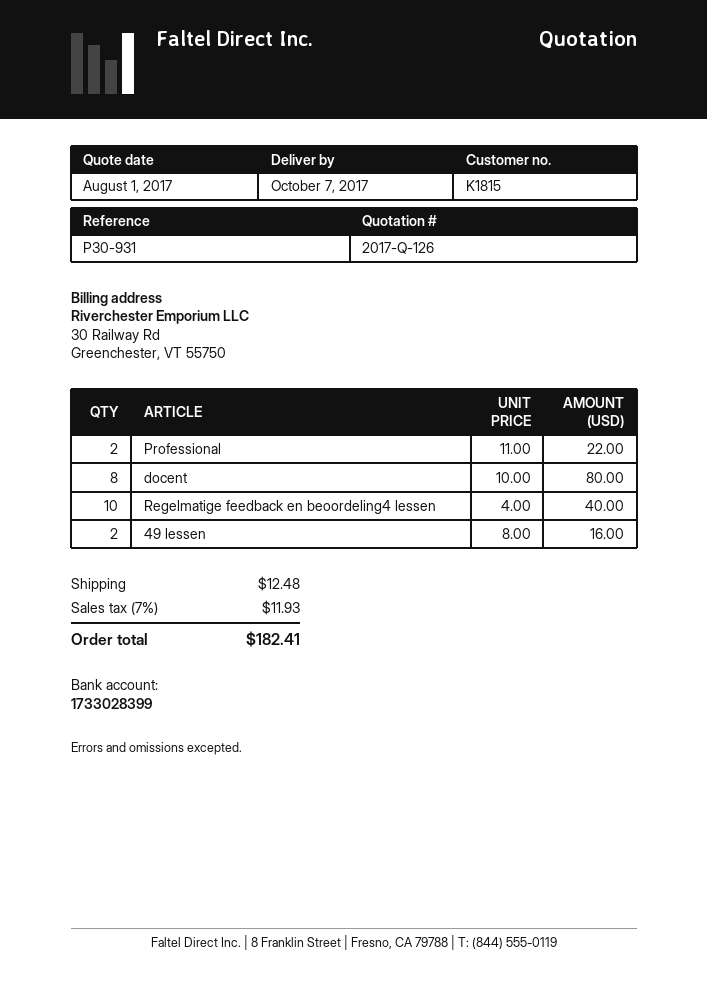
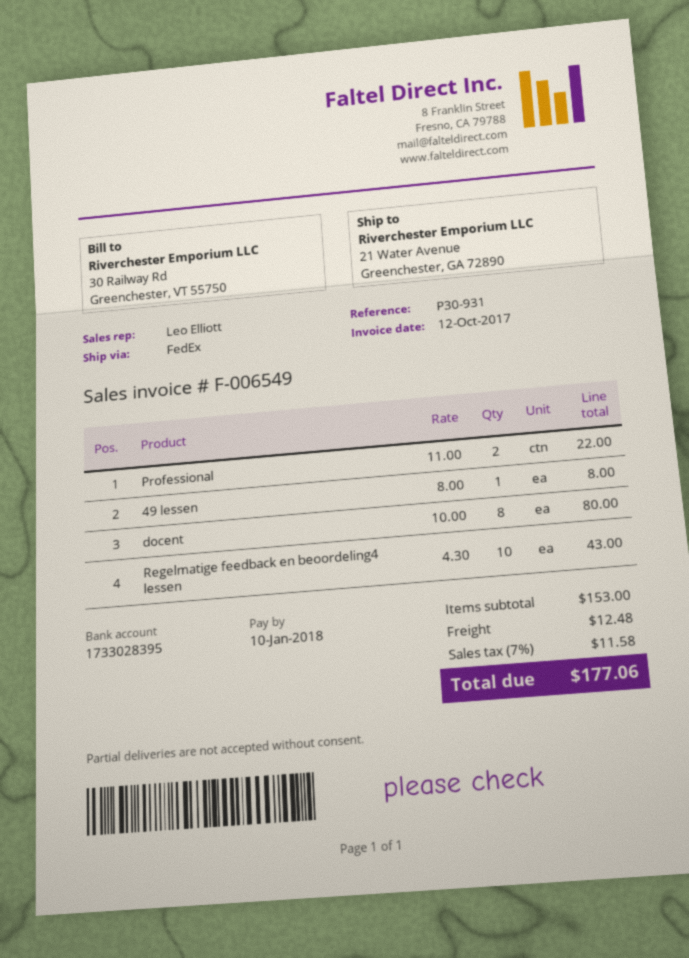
bank account: 1733028399 -> 1733028395
Regelmatige feedback en beoordeling4 lessen: 10 x 4.00 = 40.00 -> 10 x 4.30 = 43.00
49 lessen: 2 x 8.00 = 16.00 -> 1 x 8.00 = 8.00
tax: 7% = 11.93 -> 7% = 11.58
total: 182.41 -> 177.06

